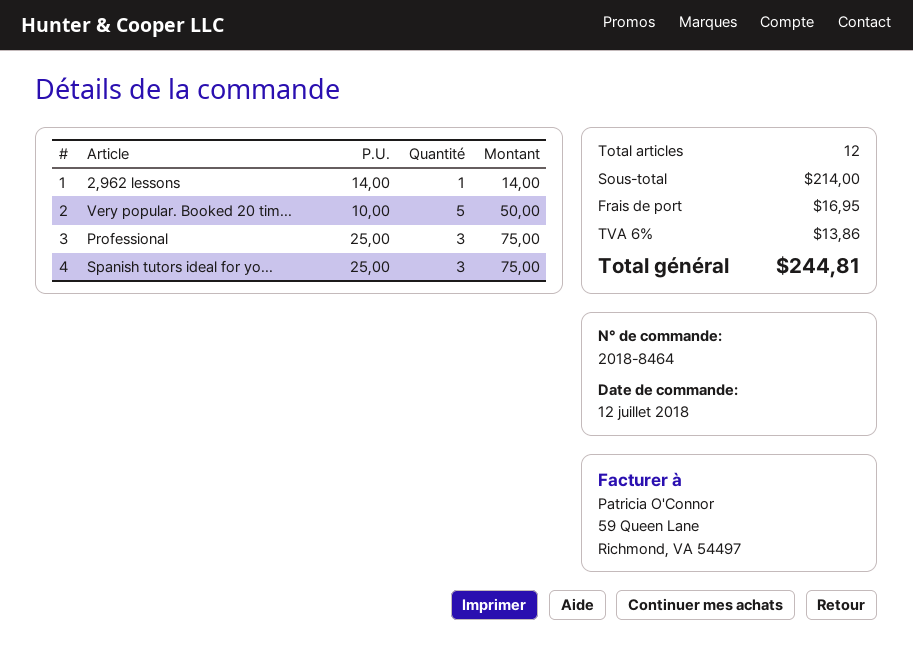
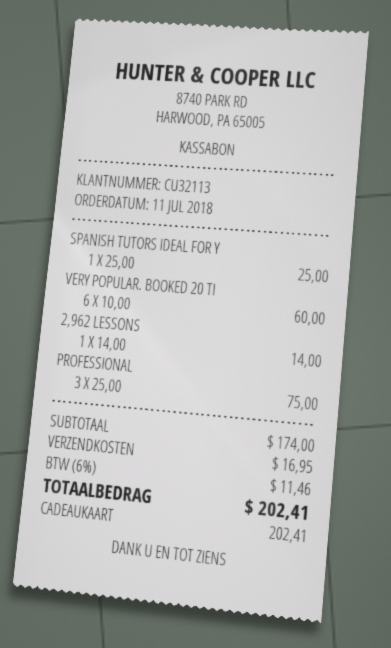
order date: 2018-07-12 -> 2018-07-11
Very popular. Booked 20 tim...: 5 x 10.00 = 50.00 -> 6 x 10.00 = 60.00
Spanish tutors ideal for yo...: 3 x 25.00 = 75.00 -> 1 x 25.00 = 25.00
subtotal: 214.00 -> 174.00
tax: 6% = 13.86 -> 6% = 11.46
total: 244.81 -> 202.41

